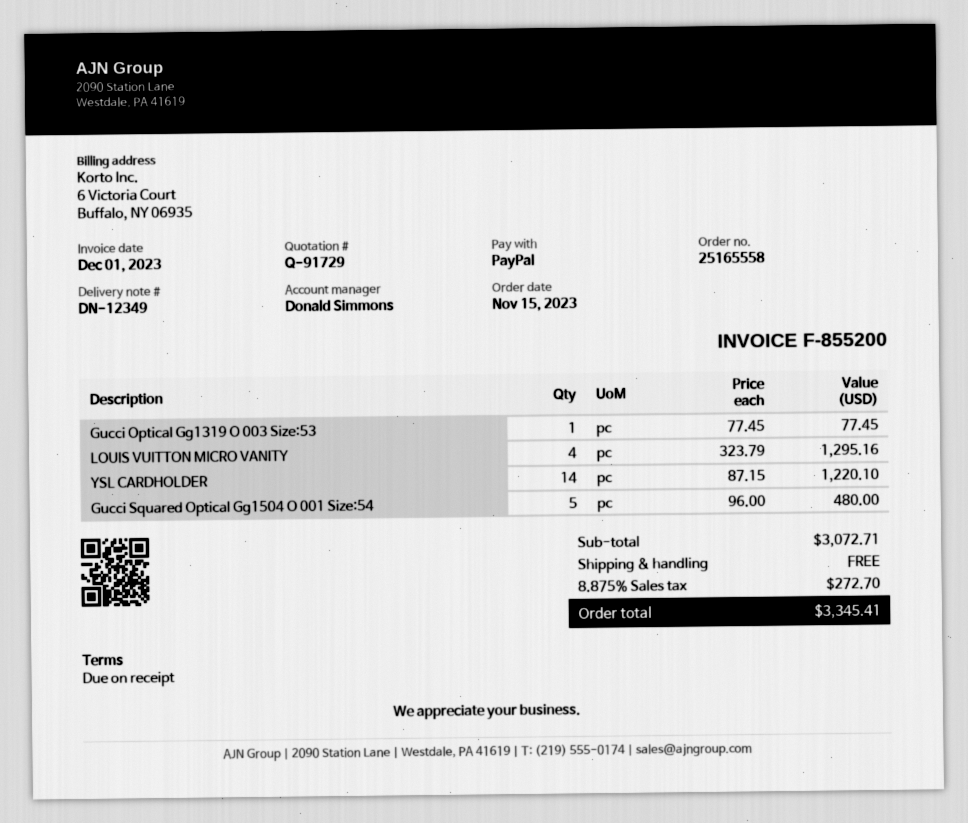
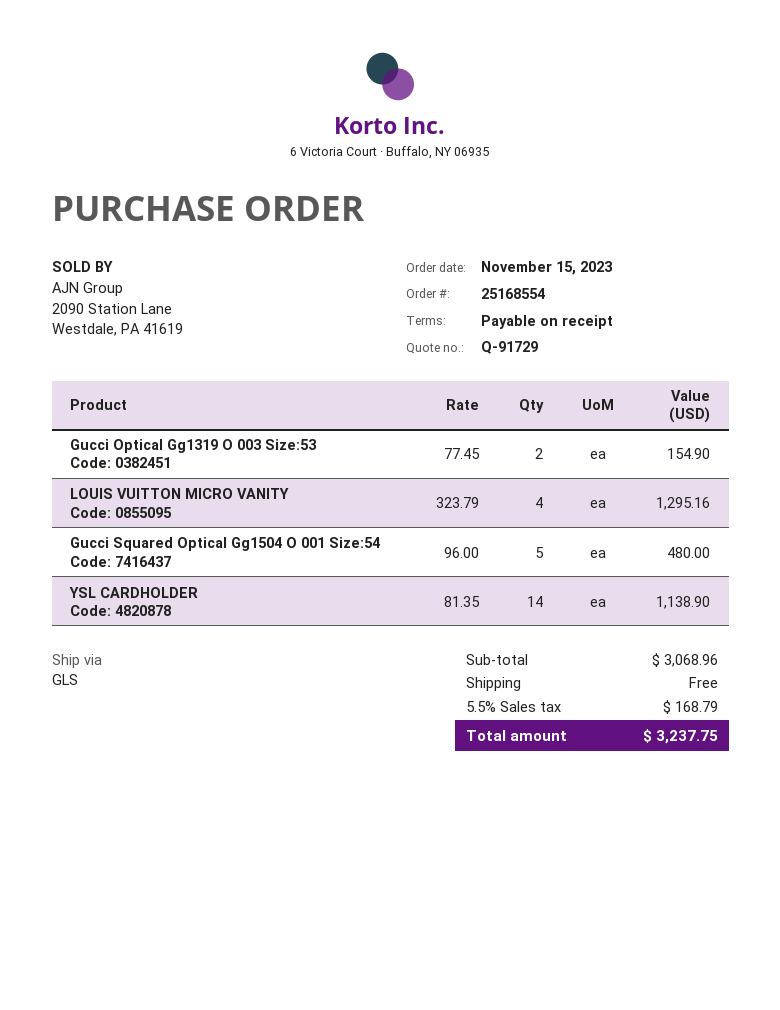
order number: 25165558 -> 25168554
Gucci Optical Gg1319 O 003 Size:53: 1 x 77.45 = 77.45 -> 2 x 77.45 = 154.90
YSL CARDHOLDER: 14 x 87.15 = 1220.10 -> 14 x 81.35 = 1138.90
subtotal: 3072.71 -> 3068.96
tax: 8.875% = 272.70 -> 5.5% = 168.79
total: 3345.41 -> 3237.75

